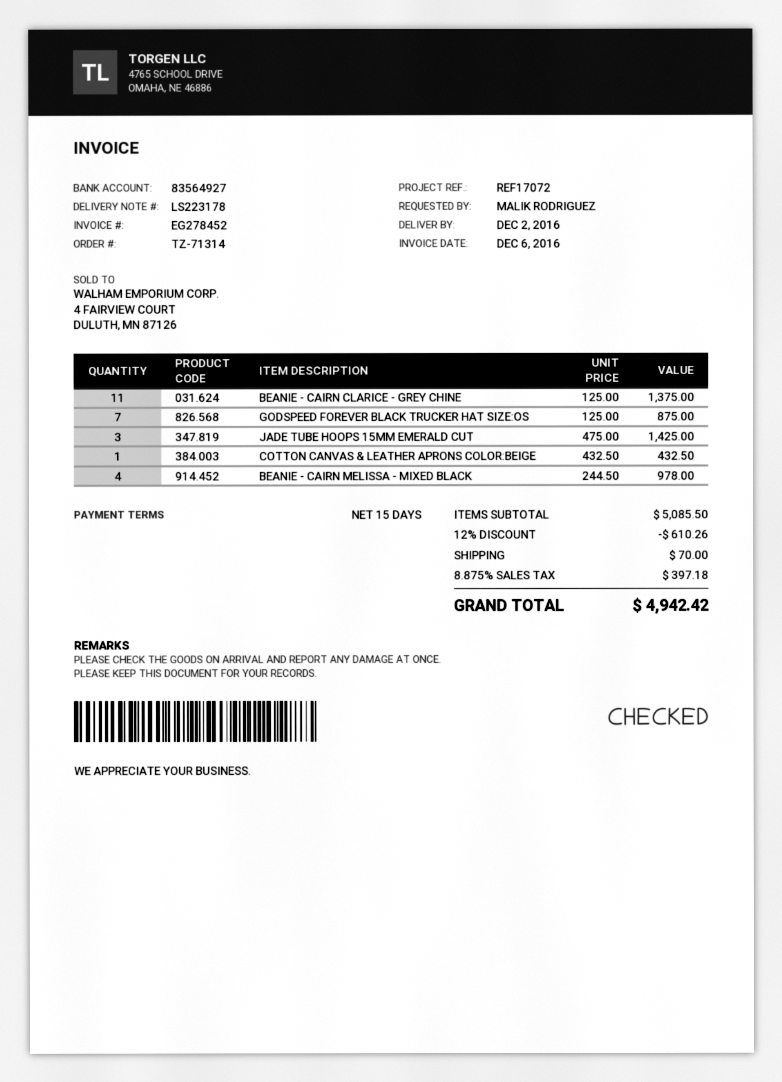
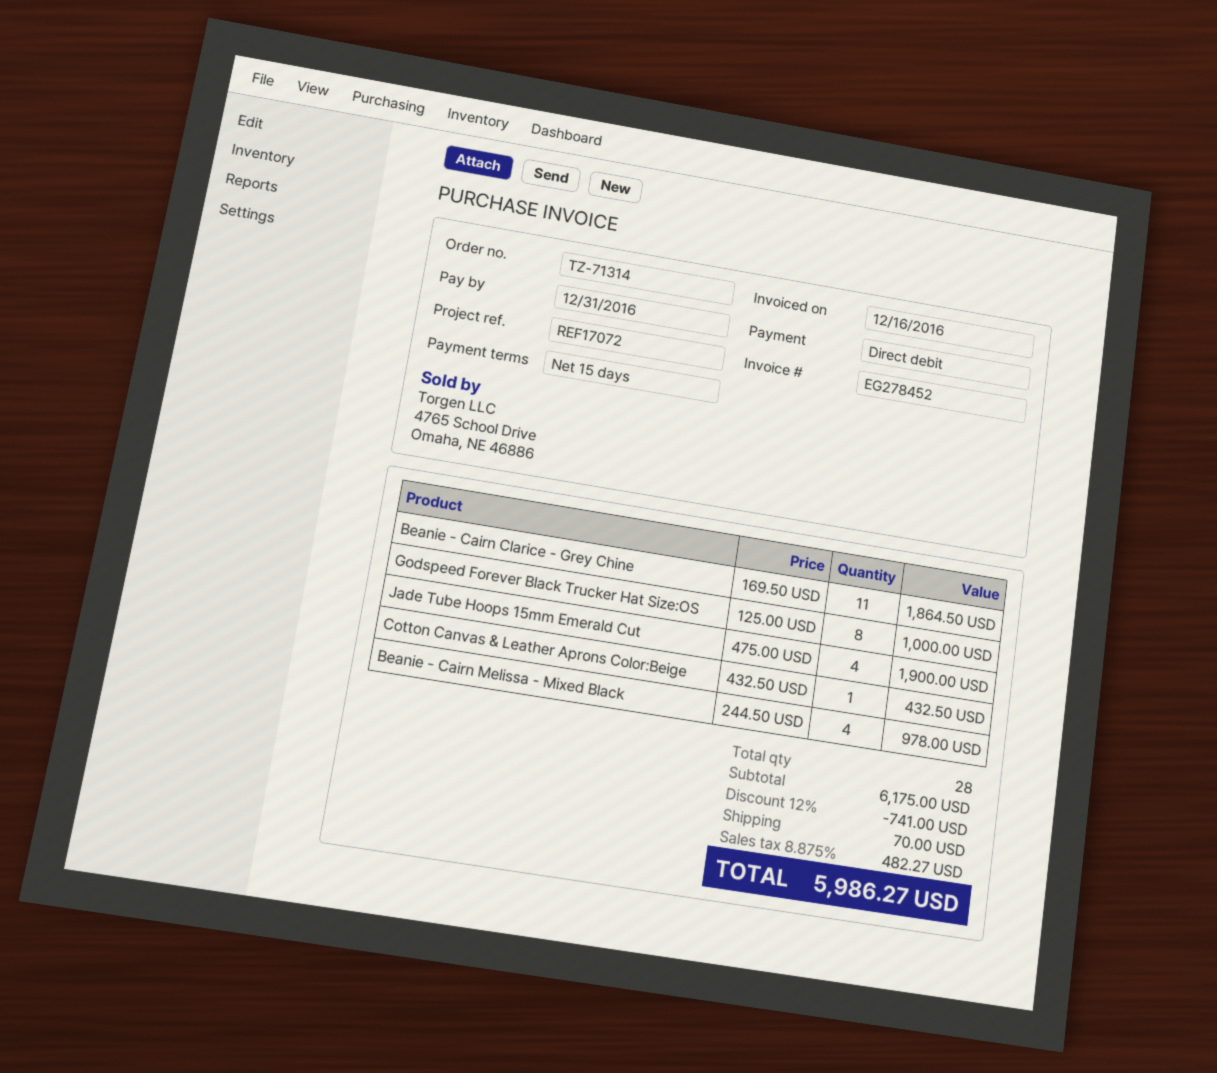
invoice date: 2016-12-06 -> 2016-12-16
BEANIE - CAIRN CLARICE - GREY CHINE: 11 x 125.00 = 1375.00 -> 11 x 169.50 = 1864.50
GODSPEED FOREVER BLACK TRUCKER HAT SIZE:OS: 7 x 125.00 = 875.00 -> 8 x 125.00 = 1000.00
JADE TUBE HOOPS 15MM EMERALD CUT: 3 x 475.00 = 1425.00 -> 4 x 475.00 = 1900.00
subtotal: 5085.50 -> 6175.00
discount: 12% = 610.26 -> 12% = 741.00
tax: 8.875% = 397.18 -> 8.875% = 482.27
total: 4942.42 -> 5986.27

